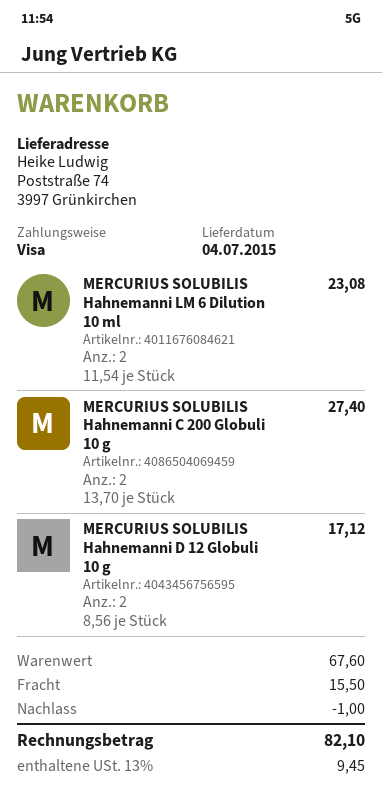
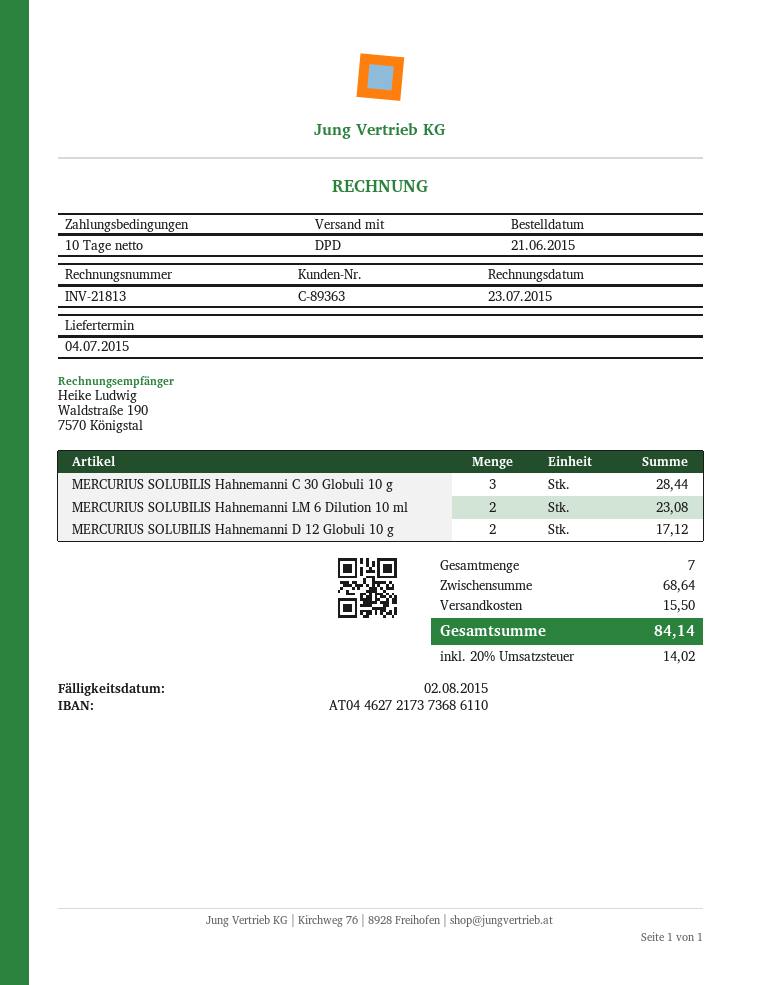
MERCURIUS SOLUBILIS Hahnemanni C 200 Globuli 10 g: 2 for 27.40 -> none
MERCURIUS SOLUBILIS Hahnemanni C 30 Globuli 10 g: none -> 3 for 28.44
subtotal: 67.60 -> 68.64
discount: 1.00 -> none
tax: 13% = 9.45 -> 20% = 14.02
total: 82.10 -> 84.14

